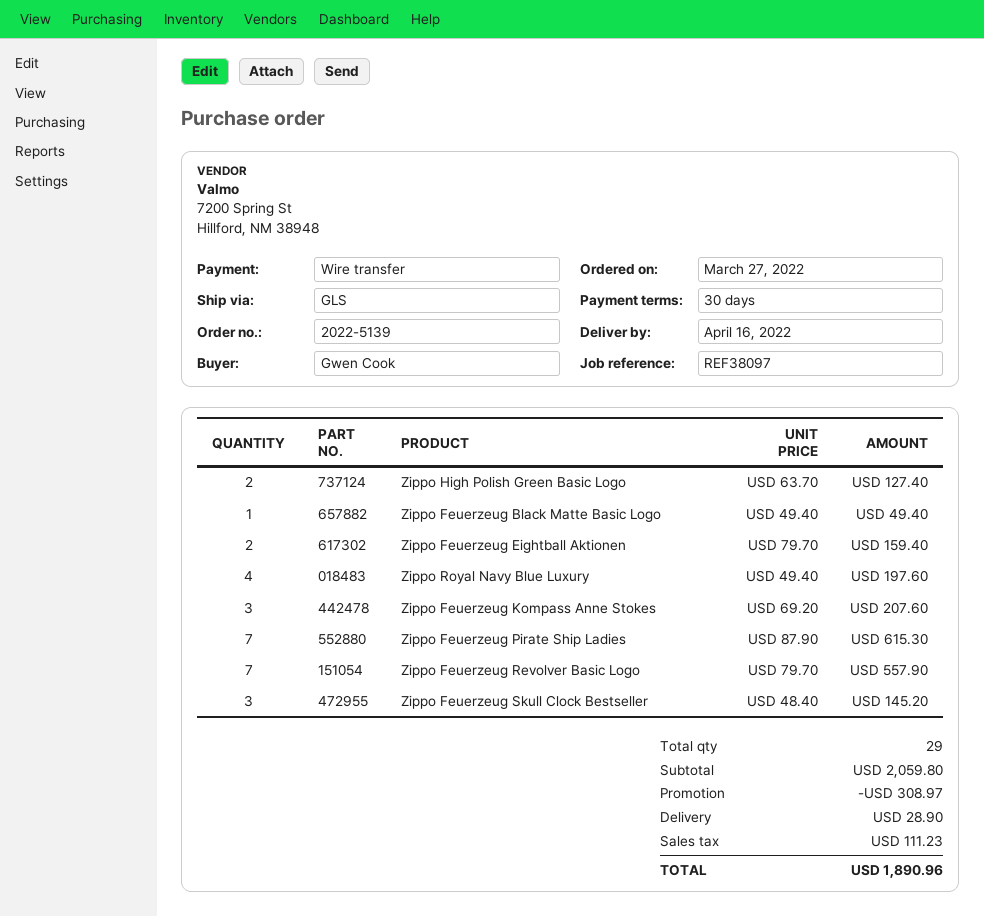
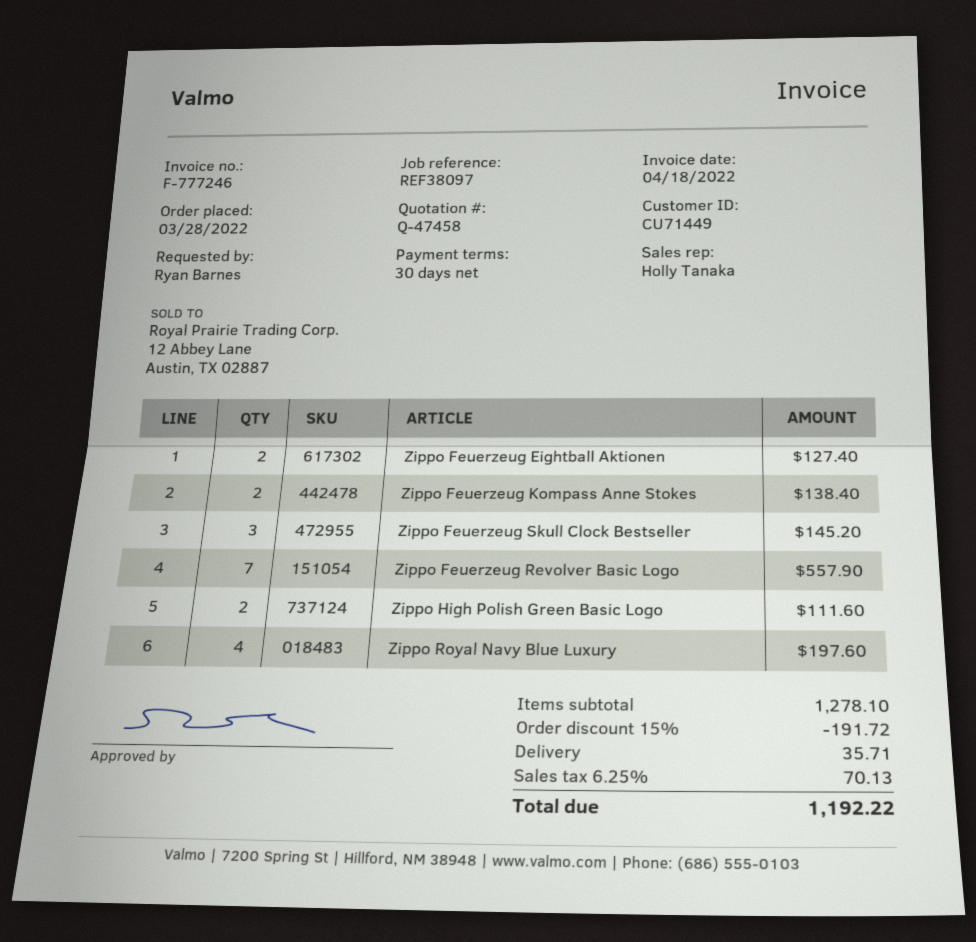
order date: 2022-03-27 -> 2022-03-28
ordered by: Gwen Cook -> Ryan Barnes
Zippo High Polish Green Basic Logo: 2 for 127.40 -> 2 for 111.60
Zippo Feuerzeug Black Matte Basic Logo: 1 for 49.40 -> none
Zippo Feuerzeug Eightball Aktionen: 2 for 159.40 -> 2 for 127.40
Zippo Feuerzeug Kompass Anne Stokes: 3 for 207.60 -> 2 for 138.40
Zippo Feuerzeug Pirate Ship Ladies: 7 for 615.30 -> none
subtotal: 2059.80 -> 1278.10
discount: 308.97 -> 191.72
shipping: 28.90 -> 35.71
tax: 111.23 -> 70.13
total: 1890.96 -> 1192.22

